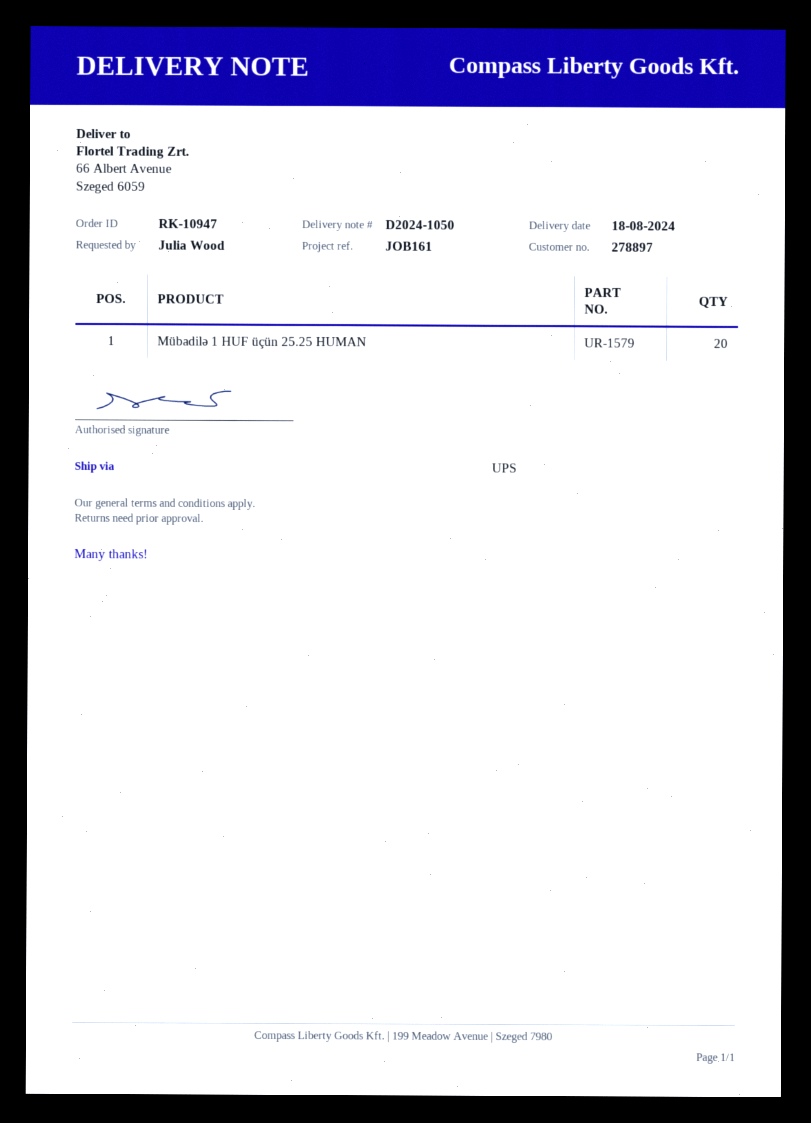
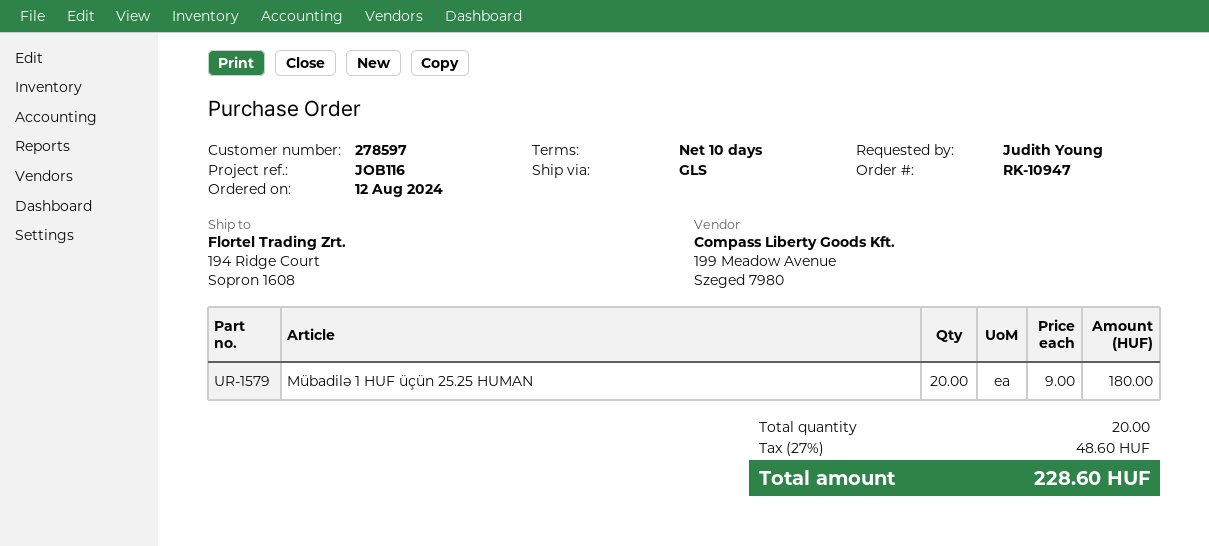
customer number: 278897 -> 278597
reference: JOB161 -> JOB116
ordered by: Julia Wood -> Judith Young
shipping method: UPS -> GLS
ship to: 66 Albert Avenue, Szeged 6059 -> 194 Ridge Court, Sopron 1608

